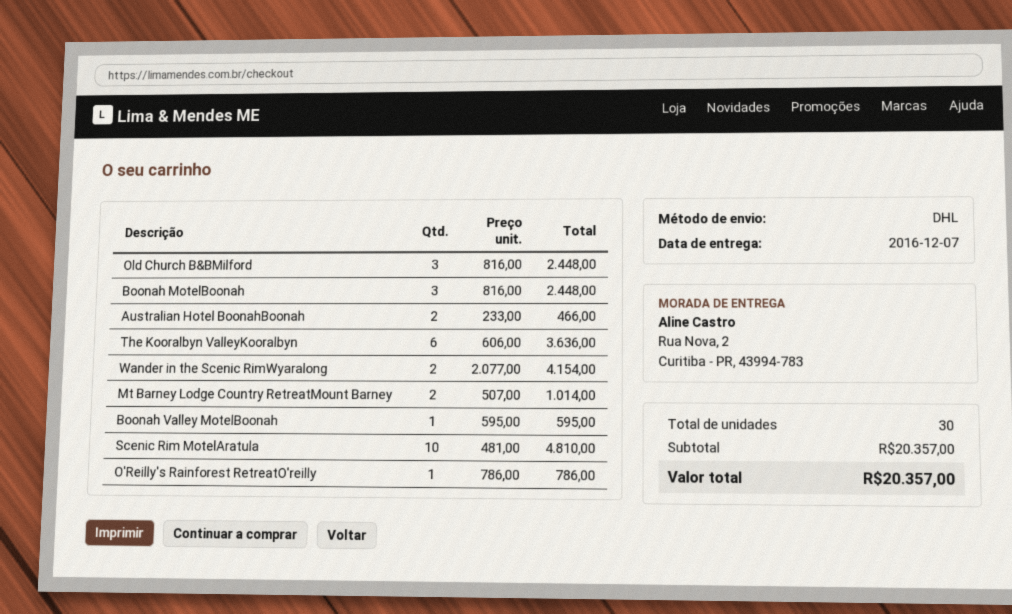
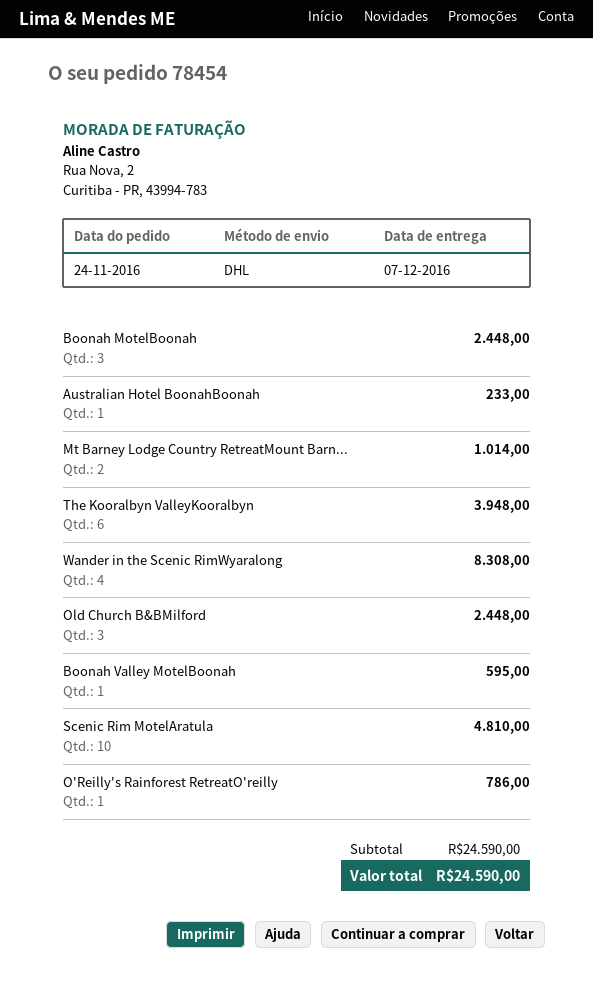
Australian Hotel BoonahBoonah: 2 for 466.00 -> 1 for 233.00
The Kooralbyn ValleyKooralbyn: 6 for 3636.00 -> 6 for 3948.00
Wander in the Scenic RimWyaralong: 2 for 4154.00 -> 4 for 8308.00
subtotal: 20357.00 -> 24590.00
total: 20357.00 -> 24590.00

